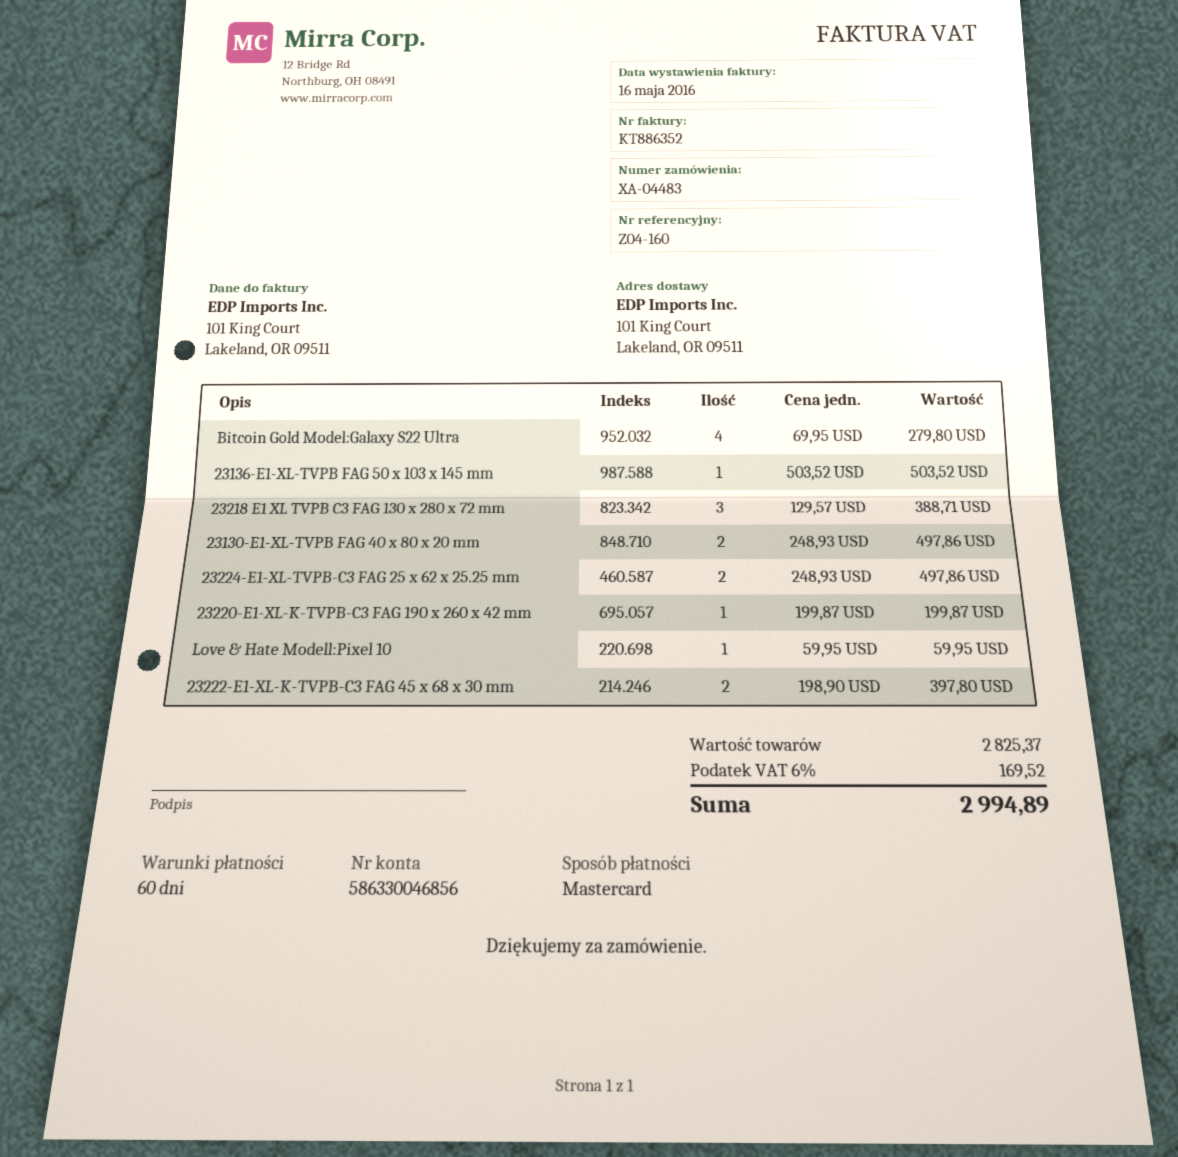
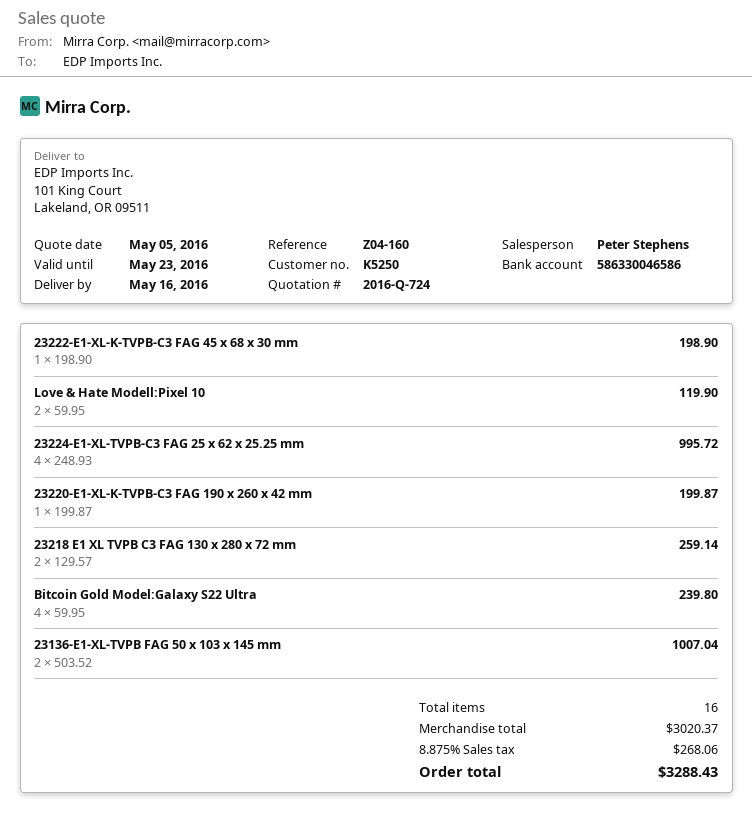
bank account: 586330046856 -> 586330046586
Bitcoin Gold Model:Galaxy S22 Ultra: 4 x 69.95 = 279.80 -> 4 x 59.95 = 239.80
23136-E1-XL-TVPB FAG 50 x 103 x 145 mm: 1 x 503.52 = 503.52 -> 2 x 503.52 = 1007.04
23218 E1 XL TVPB C3 FAG 130 x 280 x 72 mm: 3 x 129.57 = 388.71 -> 2 x 129.57 = 259.14
23130-E1-XL-TVPB FAG 40 x 80 x 20 mm: 2 x 248.93 = 497.86 -> none
23224-E1-XL-TVPB-C3 FAG 25 x 62 x 25.25 mm: 2 x 248.93 = 497.86 -> 4 x 248.93 = 995.72
Love & Hate Modell:Pixel 10: 1 x 59.95 = 59.95 -> 2 x 59.95 = 119.90
23222-E1-XL-K-TVPB-C3 FAG 45 x 68 x 30 mm: 2 x 198.90 = 397.80 -> 1 x 198.90 = 198.90
subtotal: 2825.37 -> 3020.37
tax: 6% = 169.52 -> 8.875% = 268.06
total: 2994.89 -> 3288.43

